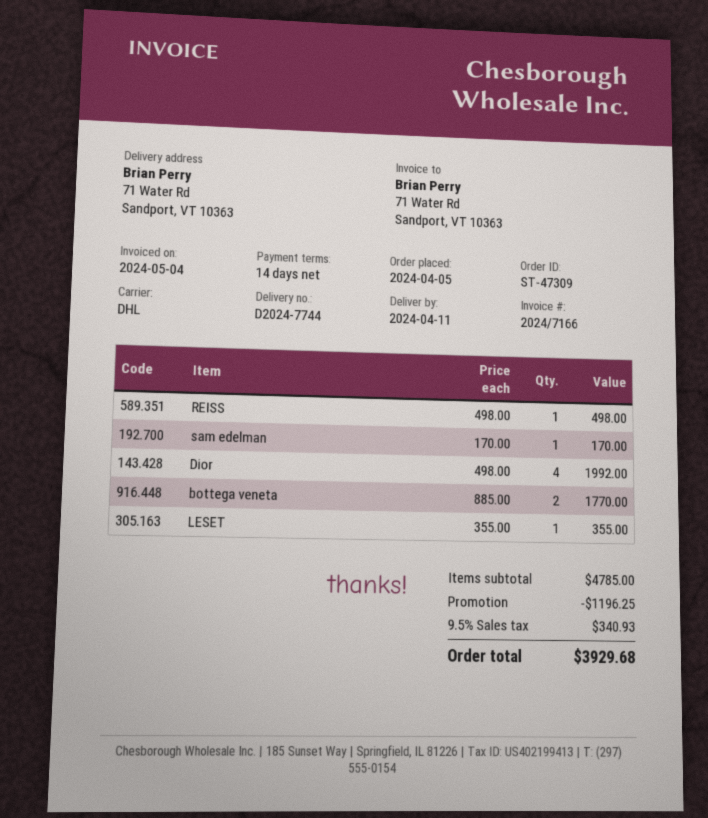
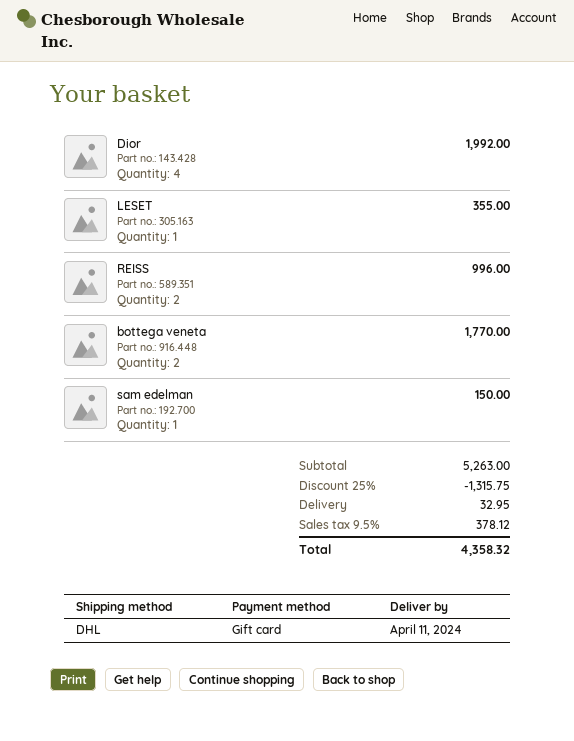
REISS: 1 for 498.00 -> 2 for 996.00
sam edelman: 1 for 170.00 -> 1 for 150.00
subtotal: 4785.00 -> 5263.00
discount: 1196.25 -> 1315.75
shipping: none -> 32.95
tax: 9.5% = 340.93 -> 9.5% = 378.12
total: 3929.68 -> 4358.32

